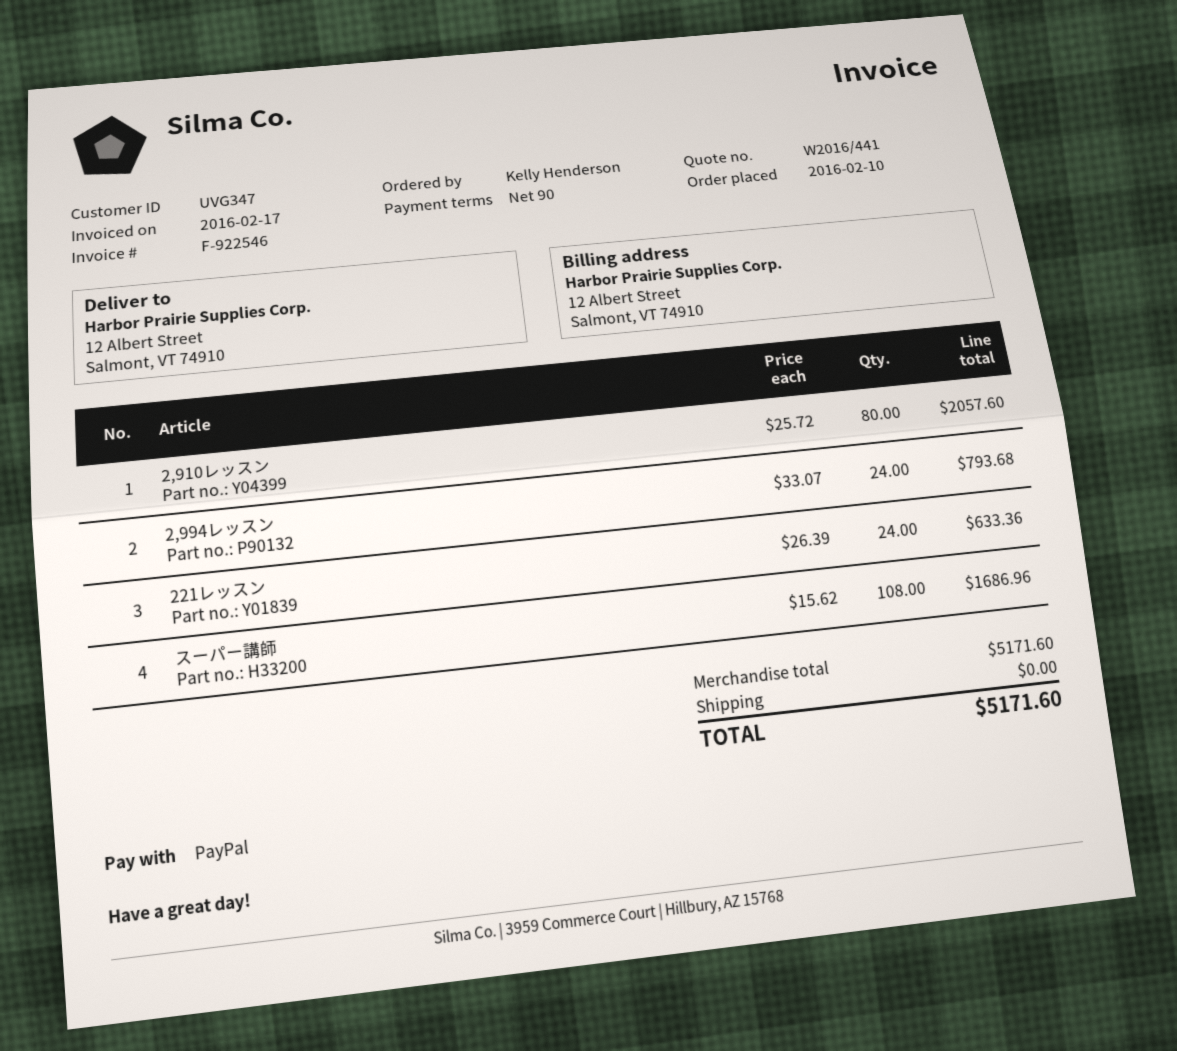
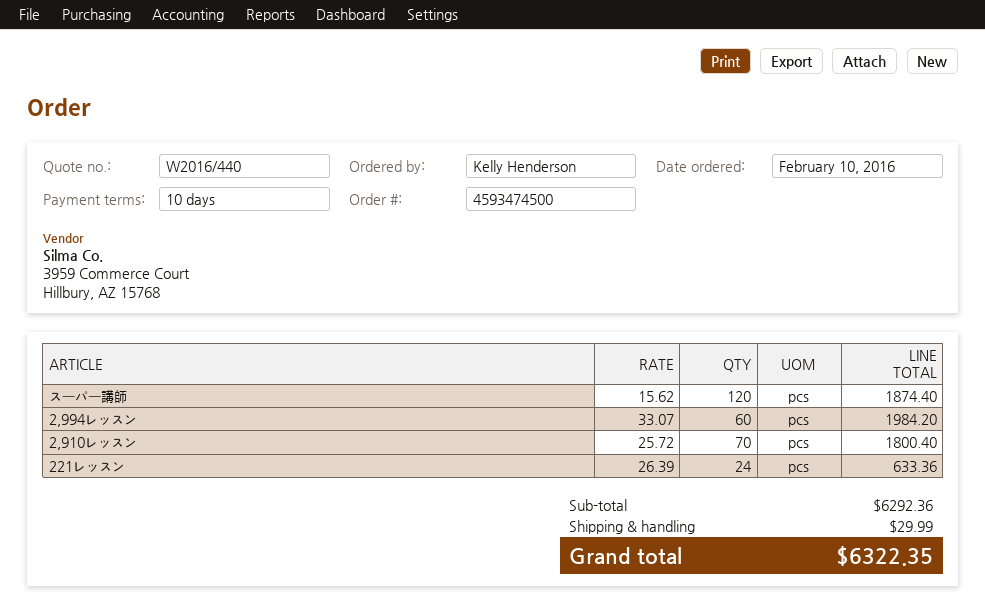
quote number: W2016/441 -> W2016/440
payment terms: 90 days -> 10 days
2,910レッスン: 80 x 25.72 = 2057.60 -> 70 x 25.72 = 1800.40
2,994レッスン: 24 x 33.07 = 793.68 -> 60 x 33.07 = 1984.20
スーパー講師: 108 x 15.62 = 1686.96 -> 120 x 15.62 = 1874.40
subtotal: 5171.60 -> 6292.36
shipping: 0.00 -> 29.99
total: 5171.60 -> 6322.35

